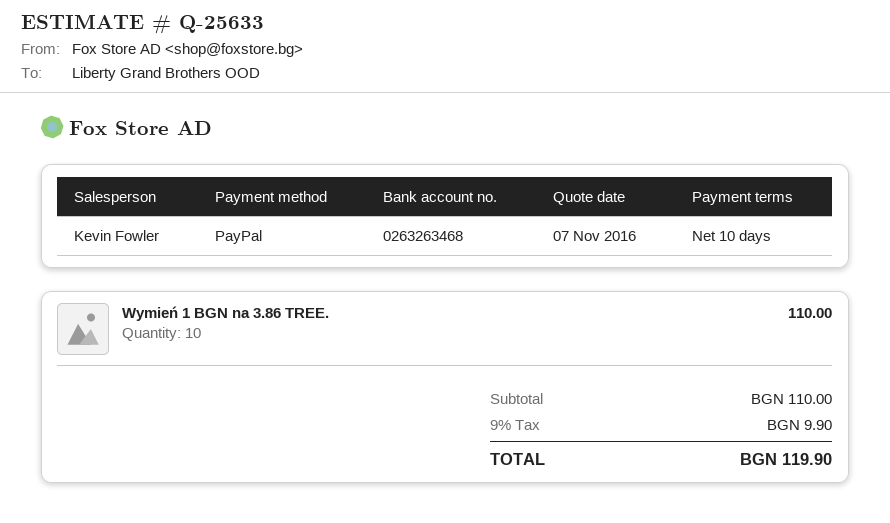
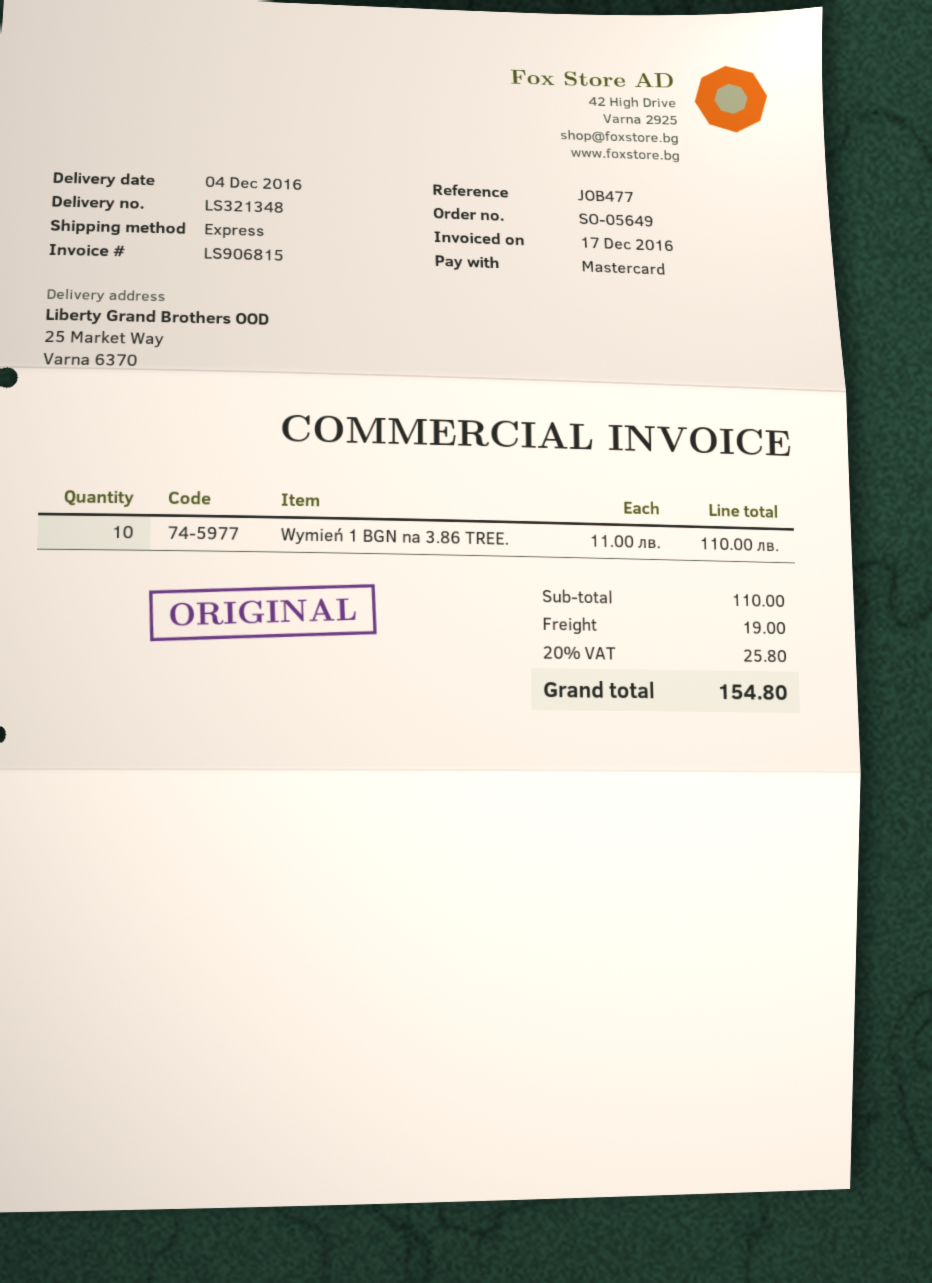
payment method: PayPal -> Mastercard
shipping: none -> 19.00
tax: 9% = 9.90 -> 20% = 25.80
total: 119.90 -> 154.80

